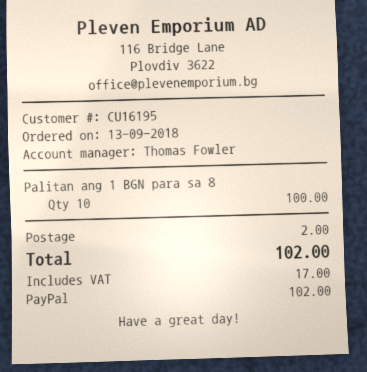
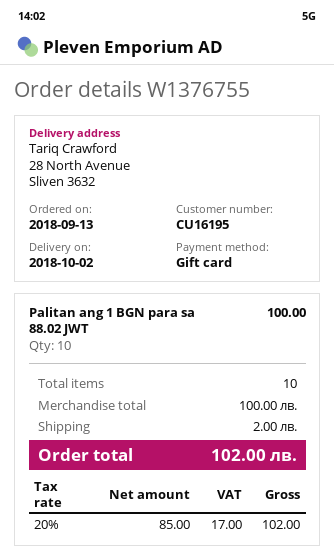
payment method: PayPal -> gift card

